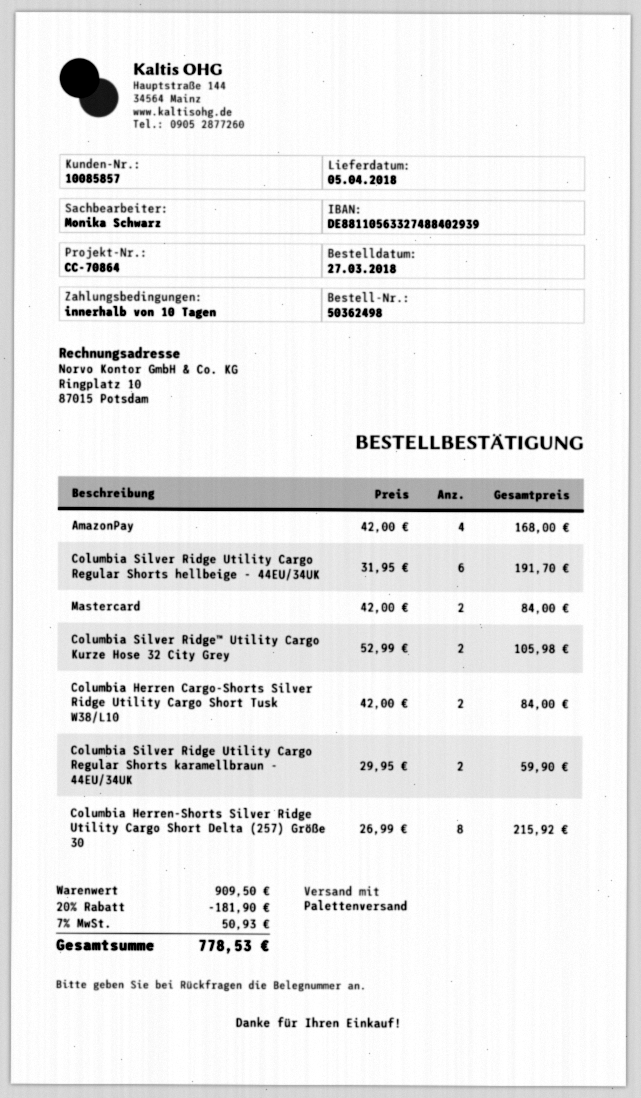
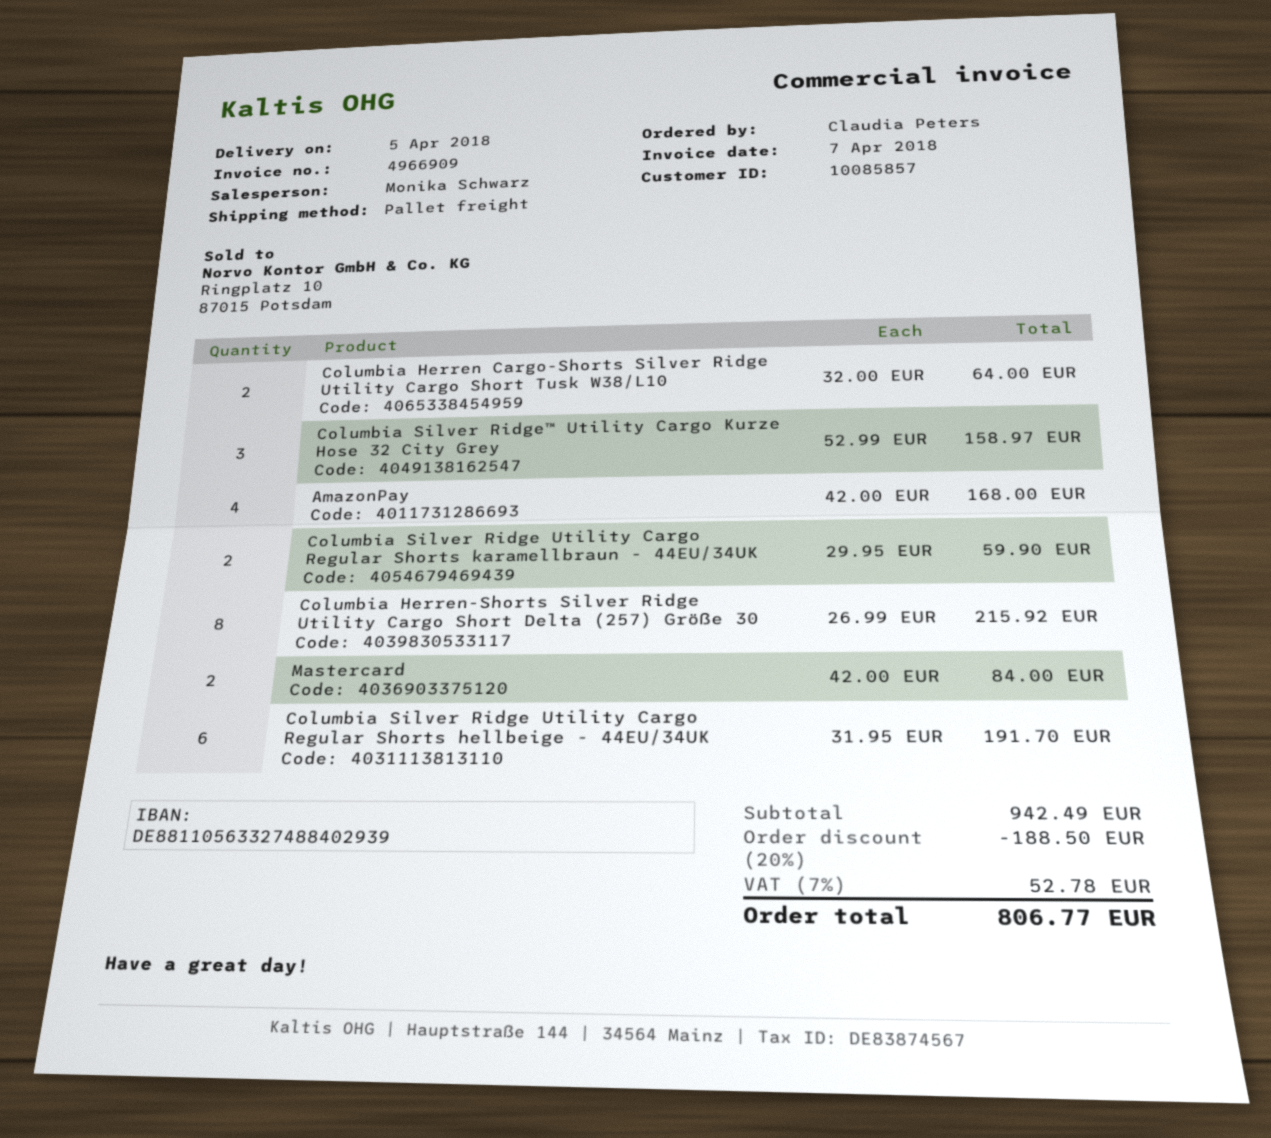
Columbia Silver Ridge™ Utility Cargo Kurze Hose 32 City Grey: 2 x 52.99 = 105.98 -> 3 x 52.99 = 158.97
Columbia Herren Cargo-Shorts Silver Ridge Utility Cargo Short Tusk W38/L10: 2 x 42.00 = 84.00 -> 2 x 32.00 = 64.00
subtotal: 909.50 -> 942.49
discount: 20% = 181.90 -> 20% = 188.50
tax: 7% = 50.93 -> 7% = 52.78
total: 778.53 -> 806.77

